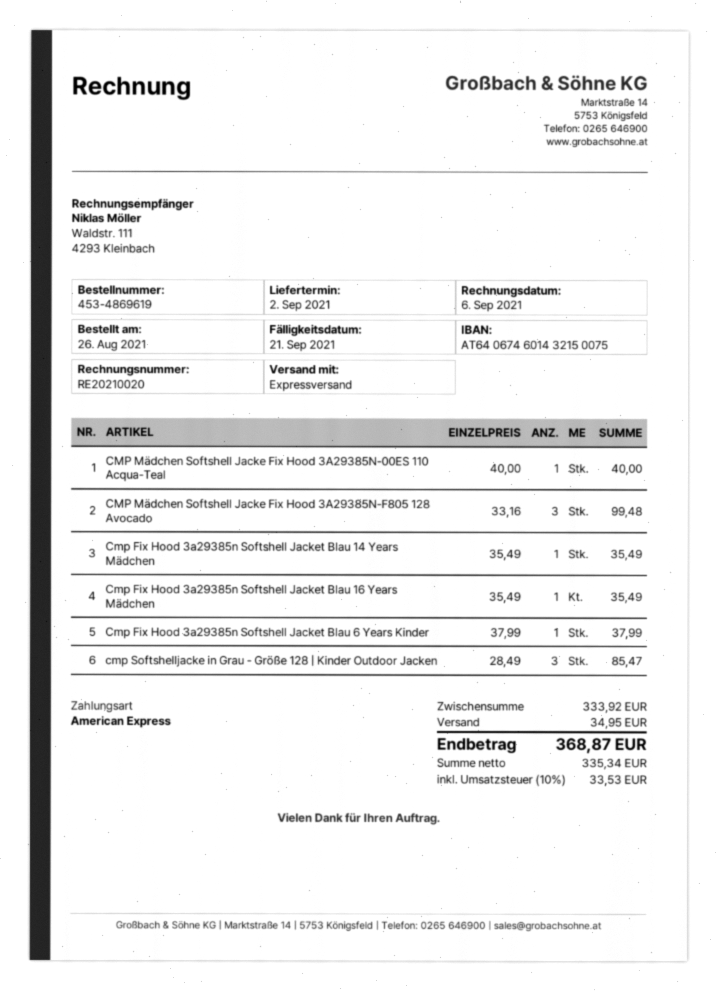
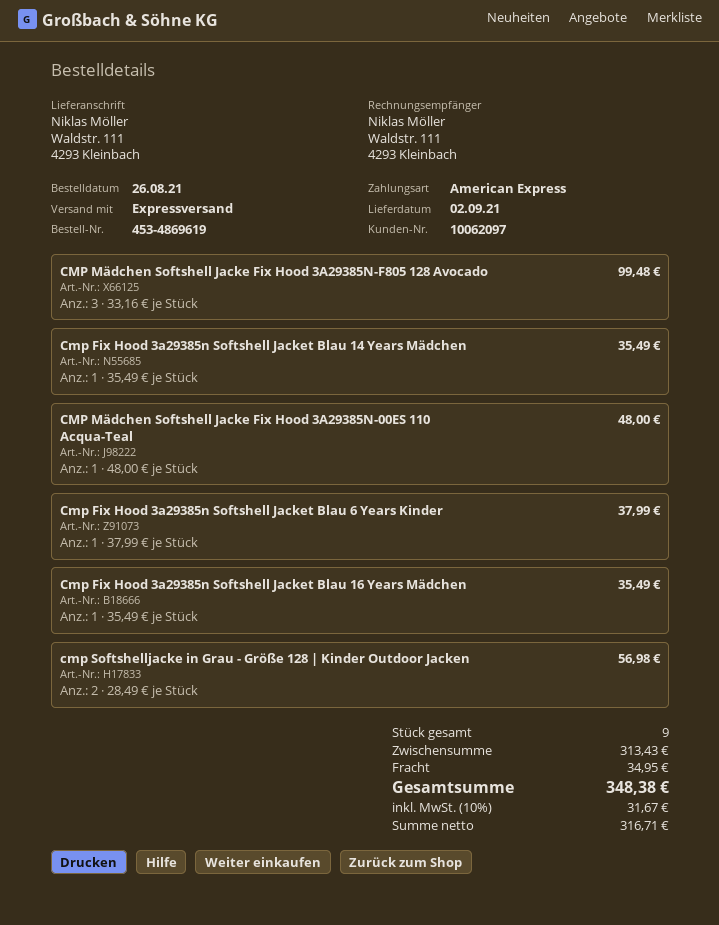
CMP Mädchen Softshell Jacke Fix Hood 3A29385N-00ES 110 Acqua-Teal: 1 x 40.00 = 40.00 -> 1 x 48.00 = 48.00
cmp Softshelljacke in Grau - Größe 128 | Kinder Outdoor Jacken: 3 x 28.49 = 85.47 -> 2 x 28.49 = 56.98
subtotal: 333.92 -> 313.43
net: 335.34 -> 316.71
tax: 10% = 33.53 -> 10% = 31.67
total: 368.87 -> 348.38

